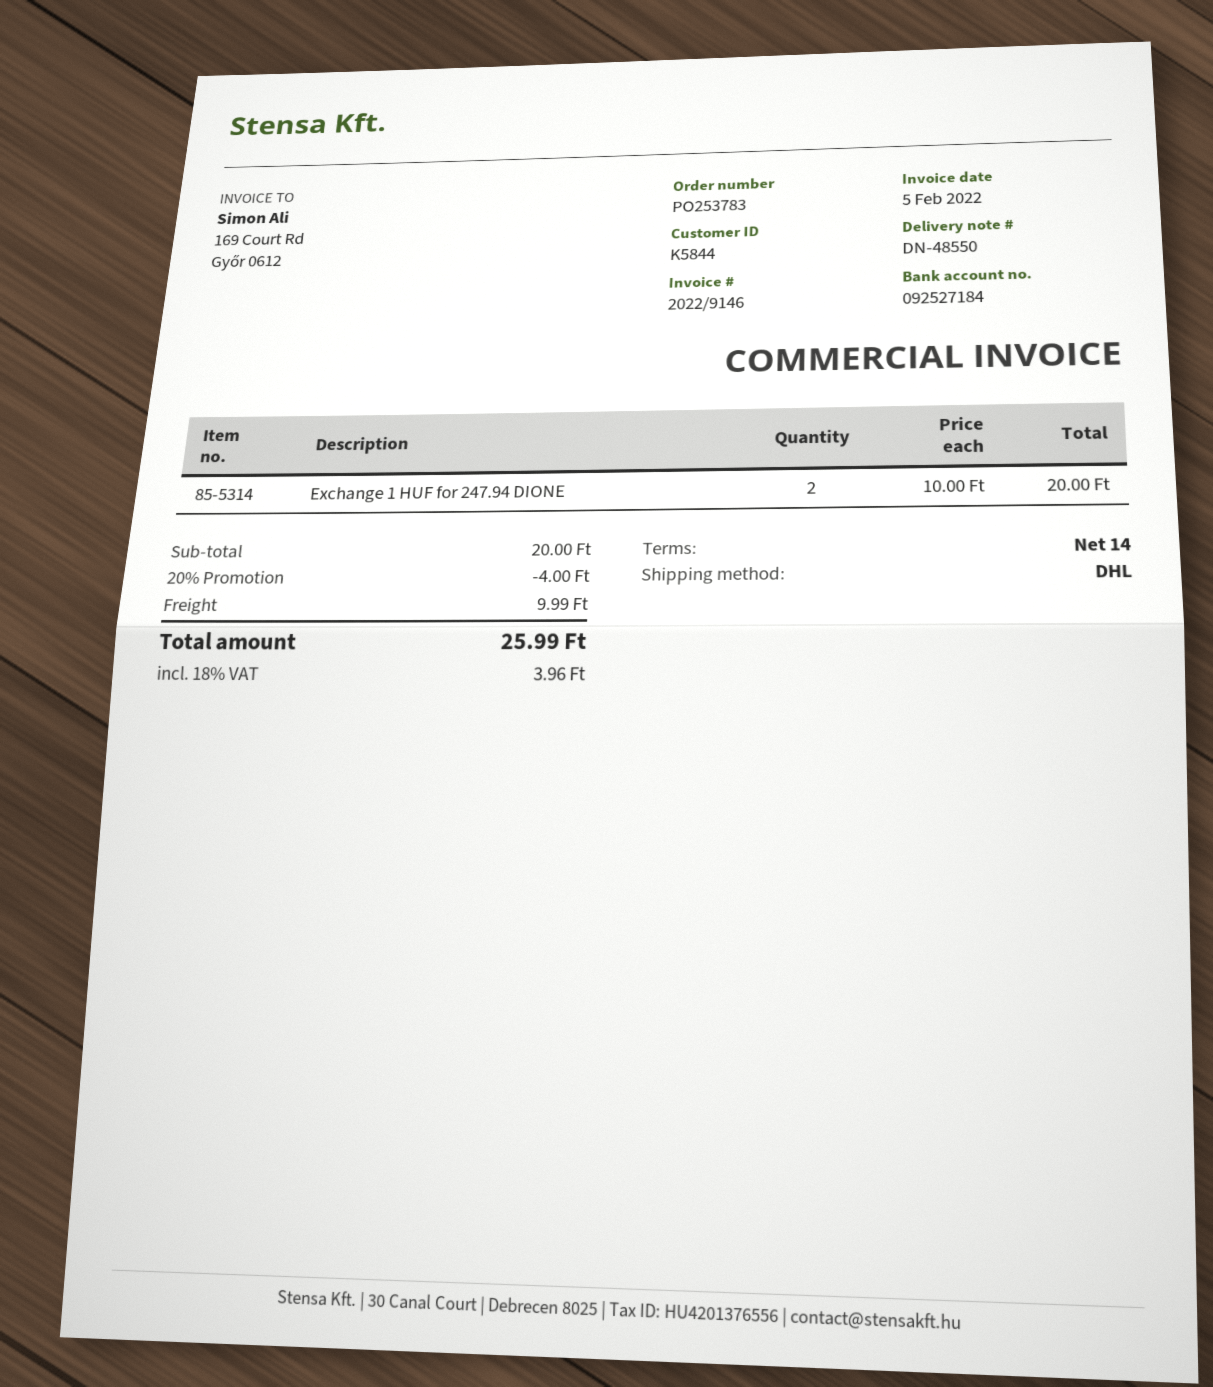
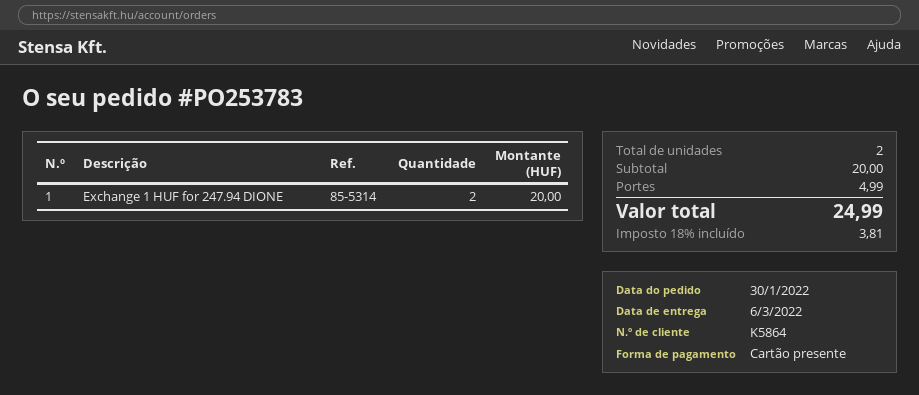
customer number: K5844 -> K5864
discount: 20% = 4.00 -> none
shipping: 9.99 -> 4.99
tax: 18% = 3.96 -> 18% = 3.81
total: 25.99 -> 24.99

